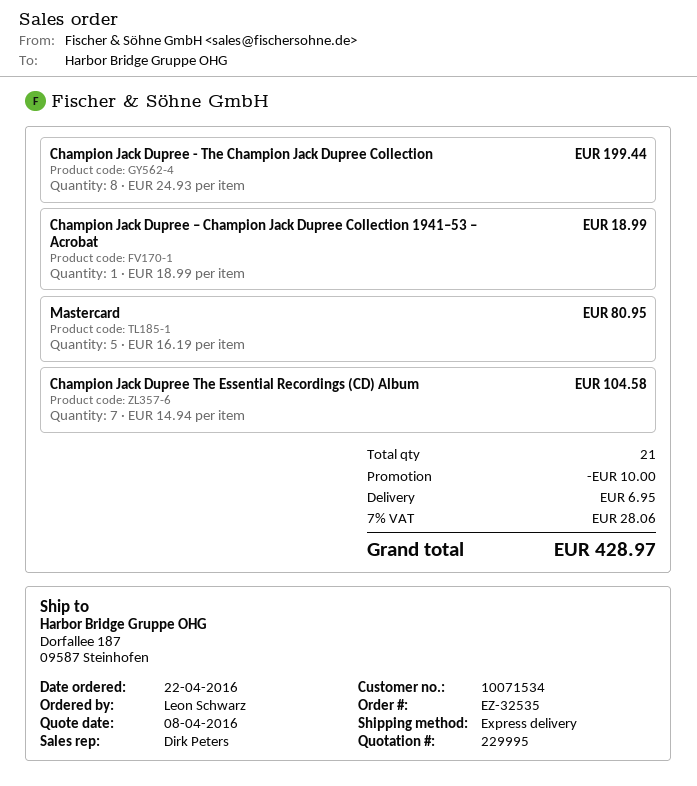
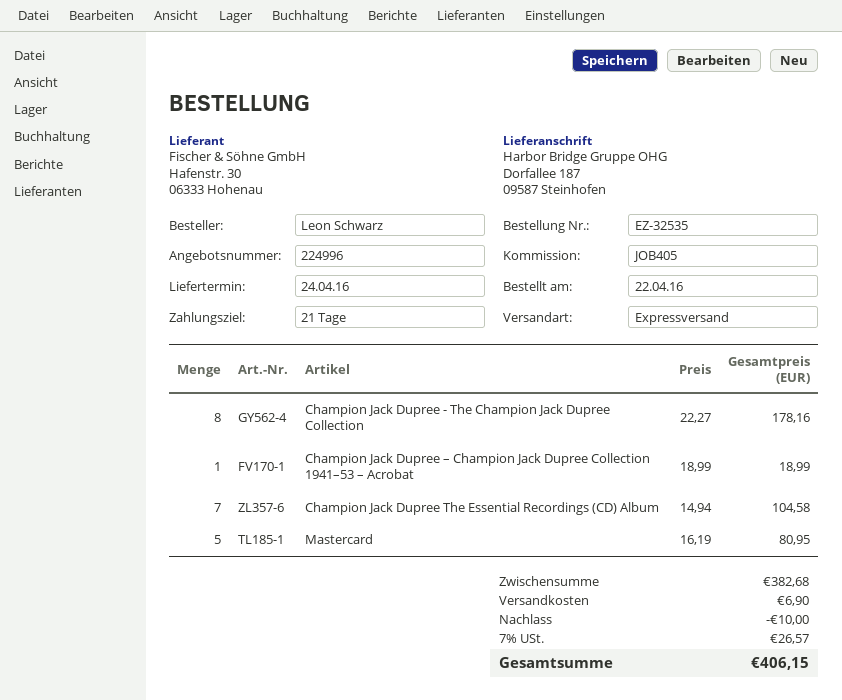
quote number: 229995 -> 224996
Champion Jack Dupree - The Champion Jack Dupree Collection: 8 x 24.93 = 199.44 -> 8 x 22.27 = 178.16
shipping: 6.95 -> 6.90
tax: 7% = 28.06 -> 7% = 26.57
total: 428.97 -> 406.15

